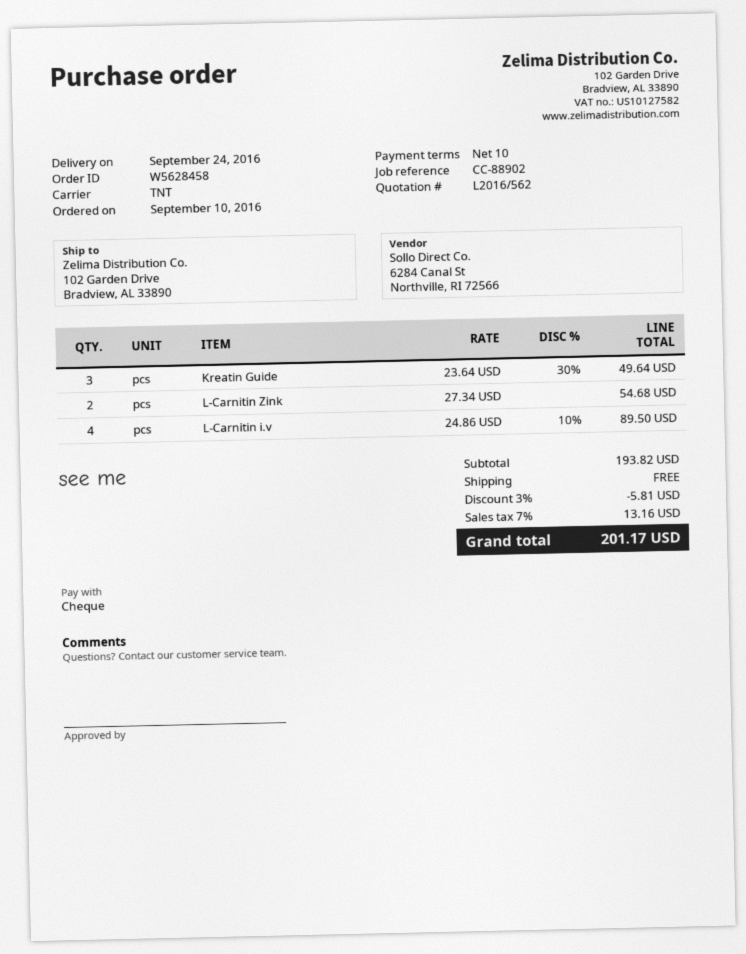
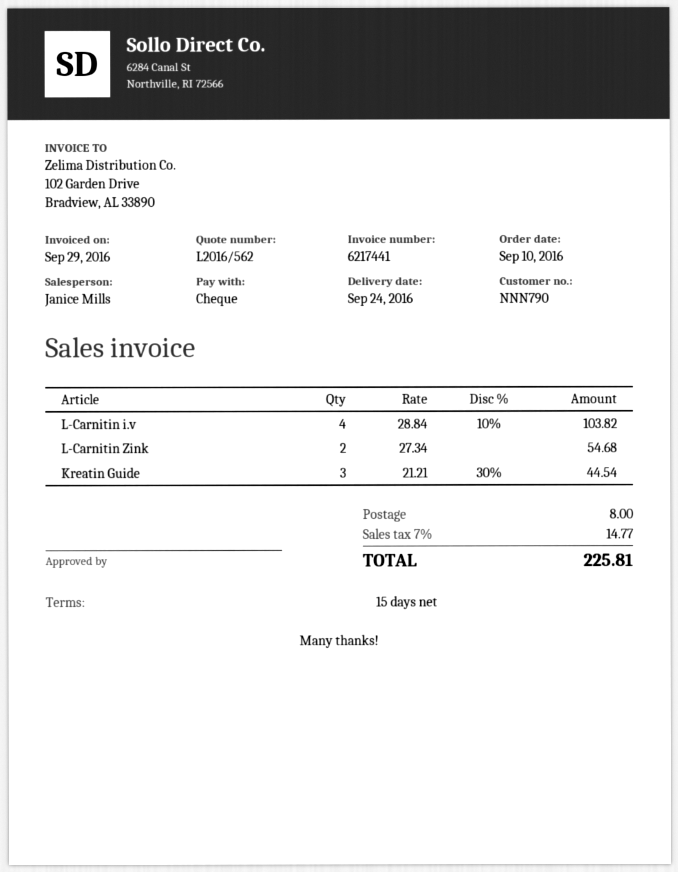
payment terms: 10 days -> 15 days
Kreatin Guide: 3 x 23.64 - 30% = 49.64 -> 3 x 21.21 - 30% = 44.54
L-Carnitin i.v: 4 x 24.86 - 10% = 89.50 -> 4 x 28.84 - 10% = 103.82
discount: 3% = 5.81 -> none
shipping: 0.00 -> 8.00
tax: 7% = 13.16 -> 7% = 14.77
total: 201.17 -> 225.81

